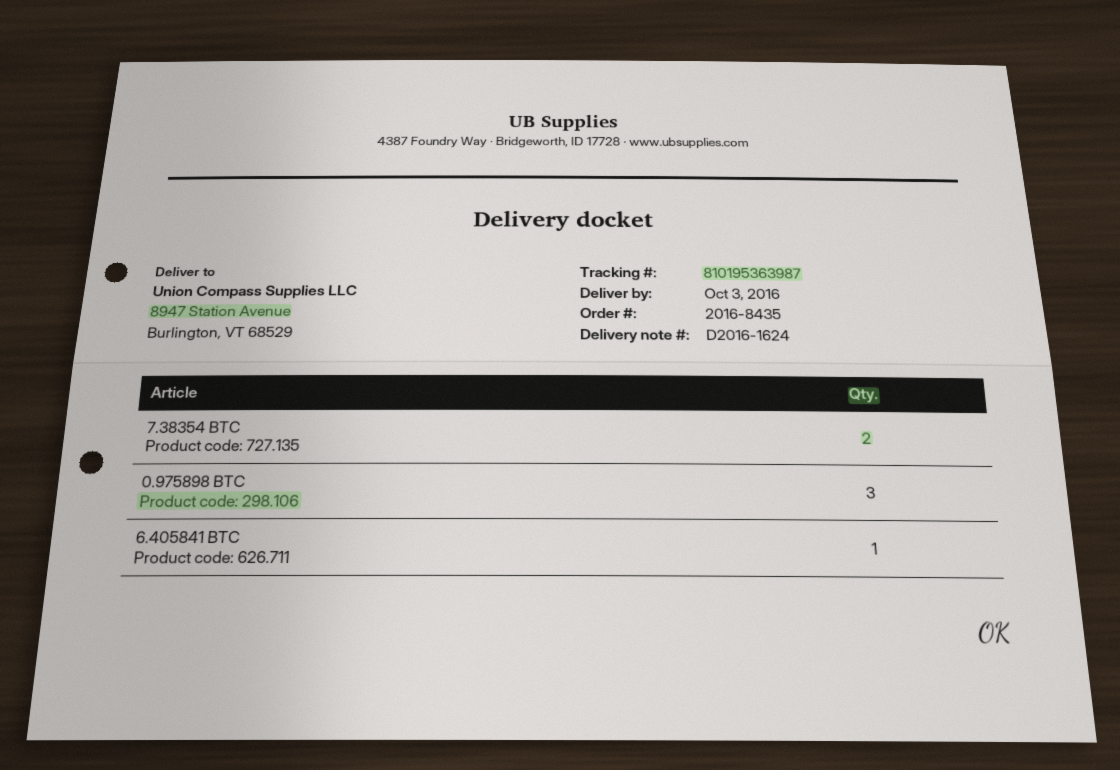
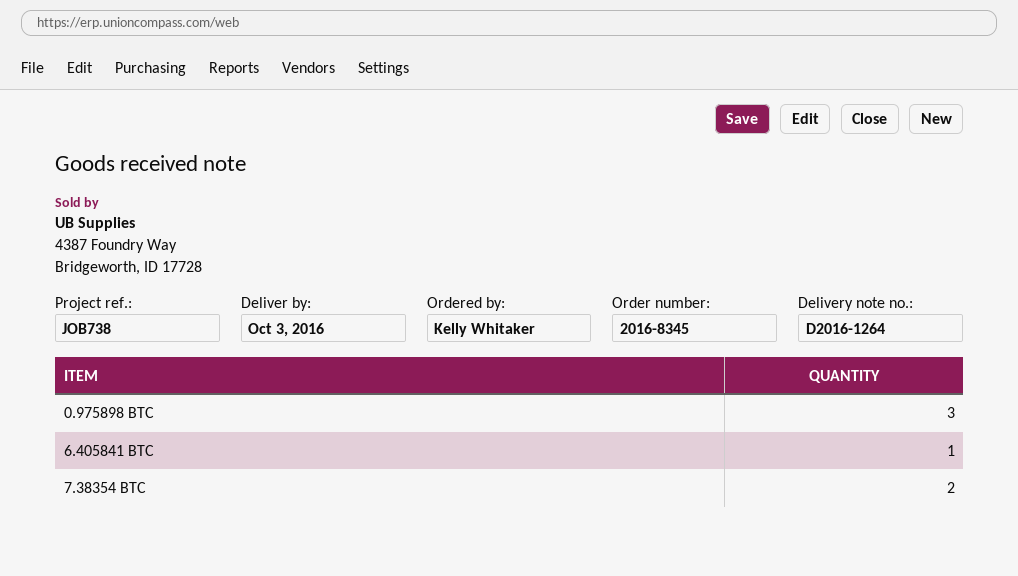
order number: 2016-8435 -> 2016-8345
delivery note number: D2016-1624 -> D2016-1264

